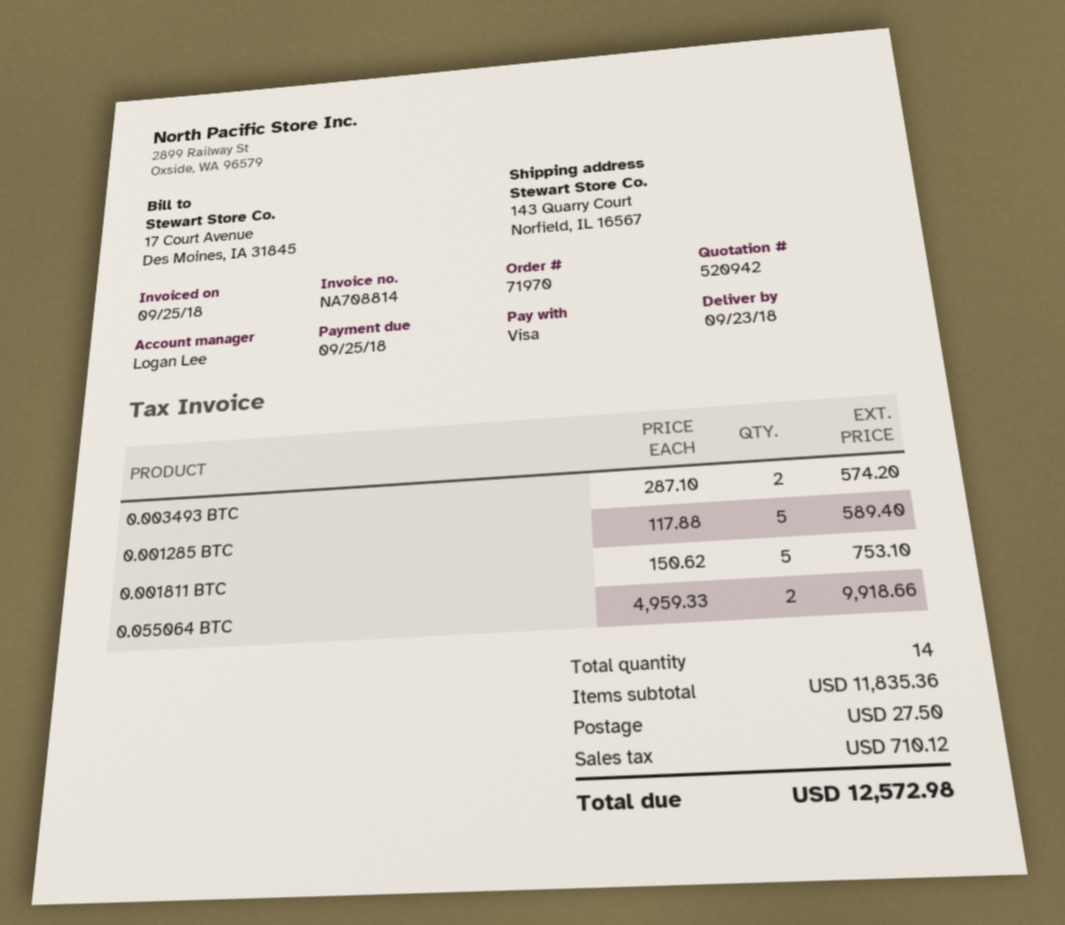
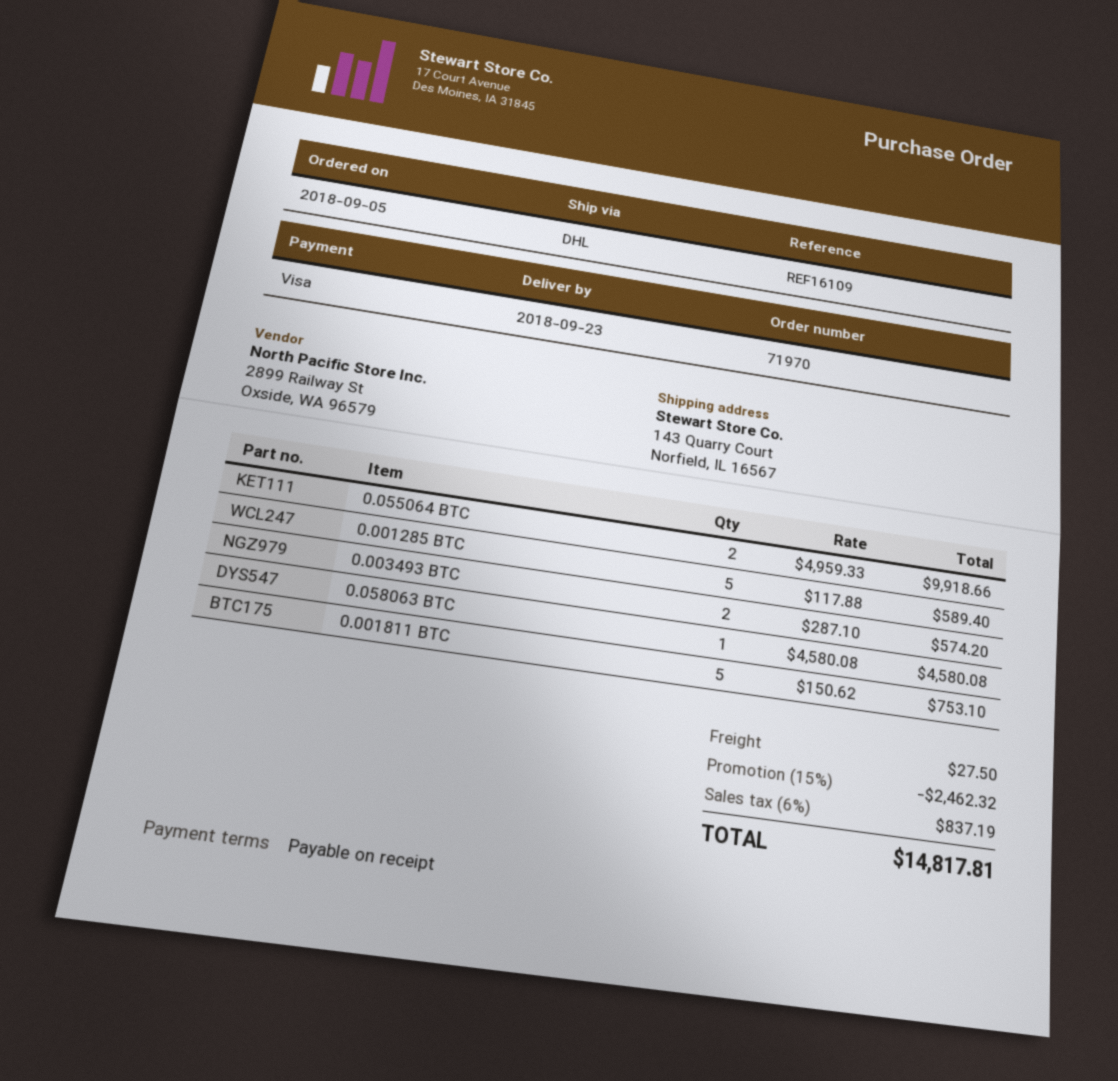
0.058063 BTC: none -> 1 x 4580.08 = 4580.08
discount: none -> 15% = 2462.32
tax: 710.12 -> 837.19
total: 12572.98 -> 14817.81

